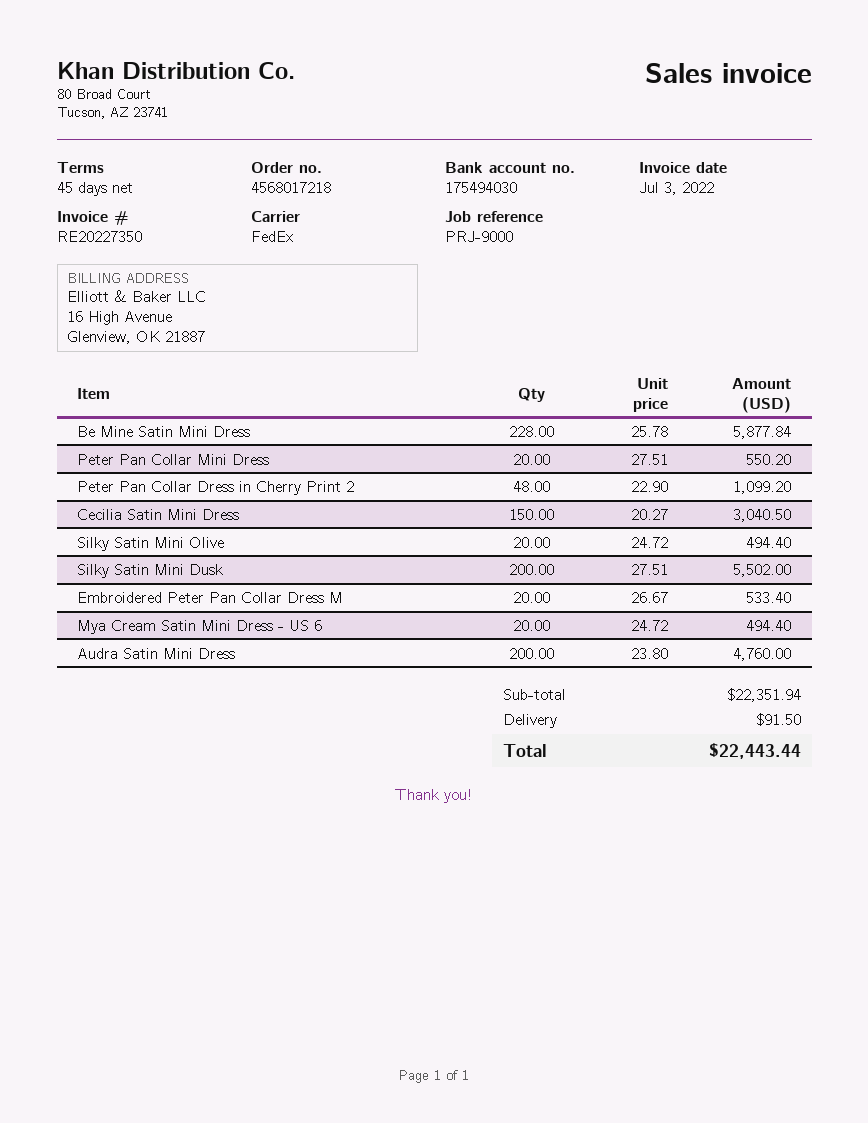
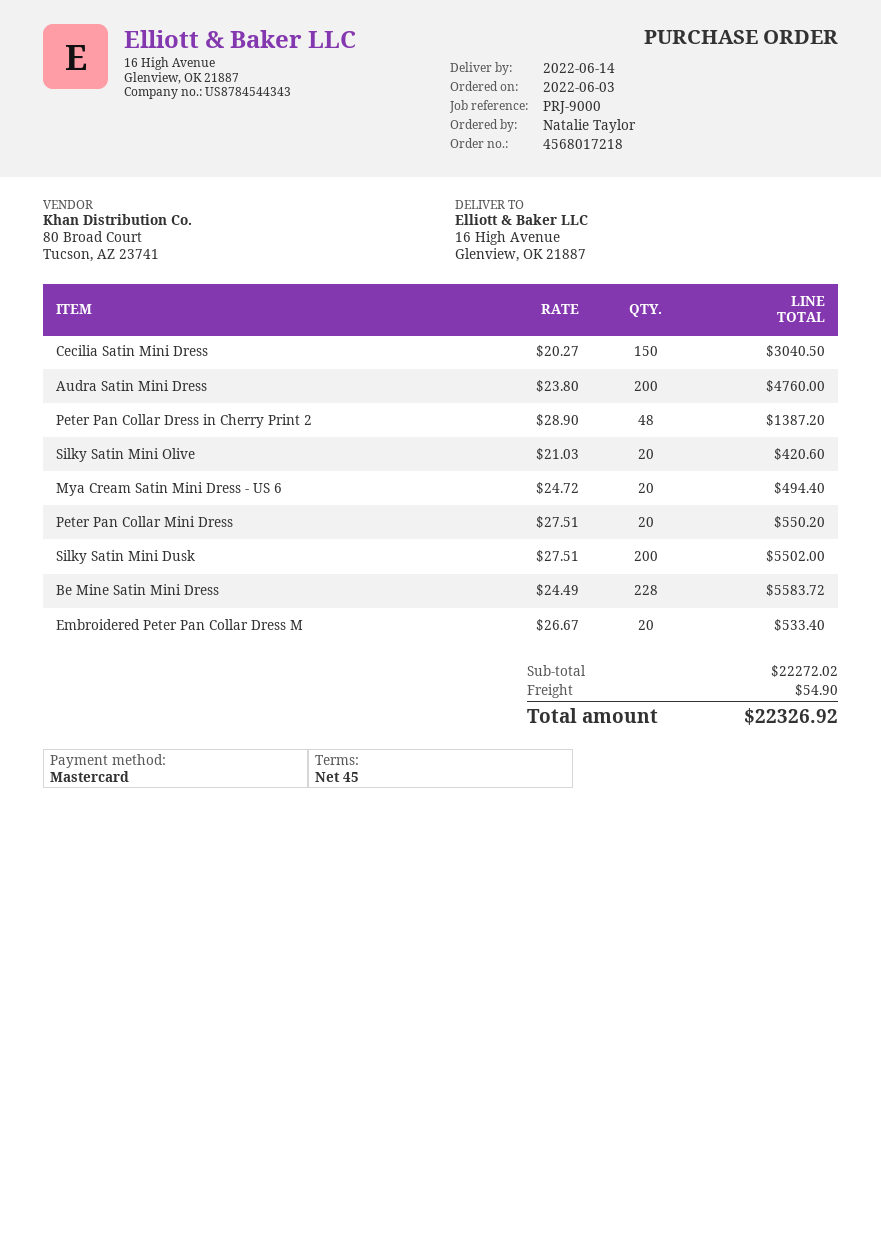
Be Mine Satin Mini Dress: 228 x 25.78 = 5877.84 -> 228 x 24.49 = 5583.72
Peter Pan Collar Dress in Cherry Print 2: 48 x 22.90 = 1099.20 -> 48 x 28.90 = 1387.20
Silky Satin Mini Olive: 20 x 24.72 = 494.40 -> 20 x 21.03 = 420.60
subtotal: 22351.94 -> 22272.02
shipping: 91.50 -> 54.90
total: 22443.44 -> 22326.92

